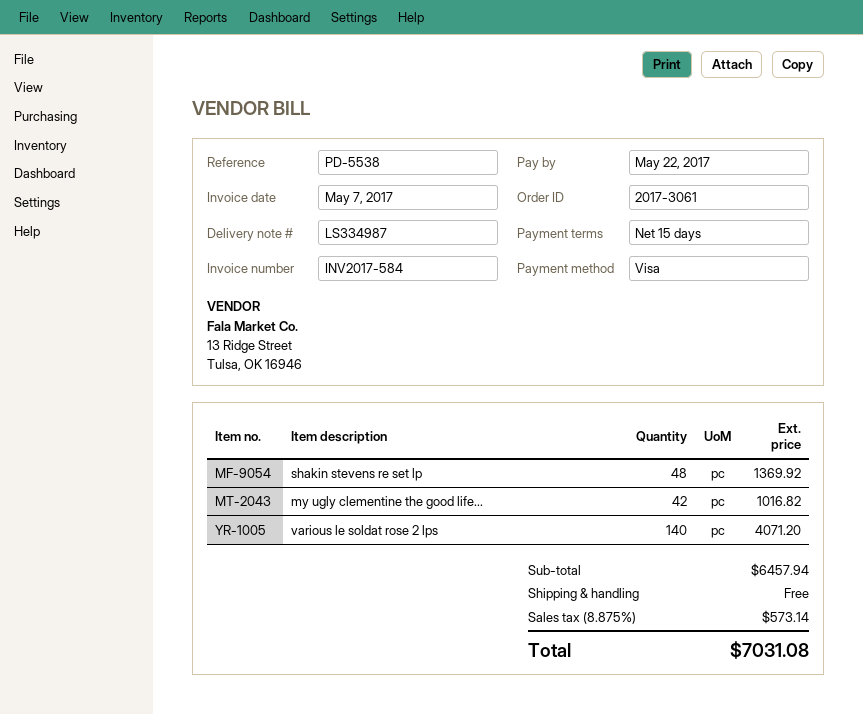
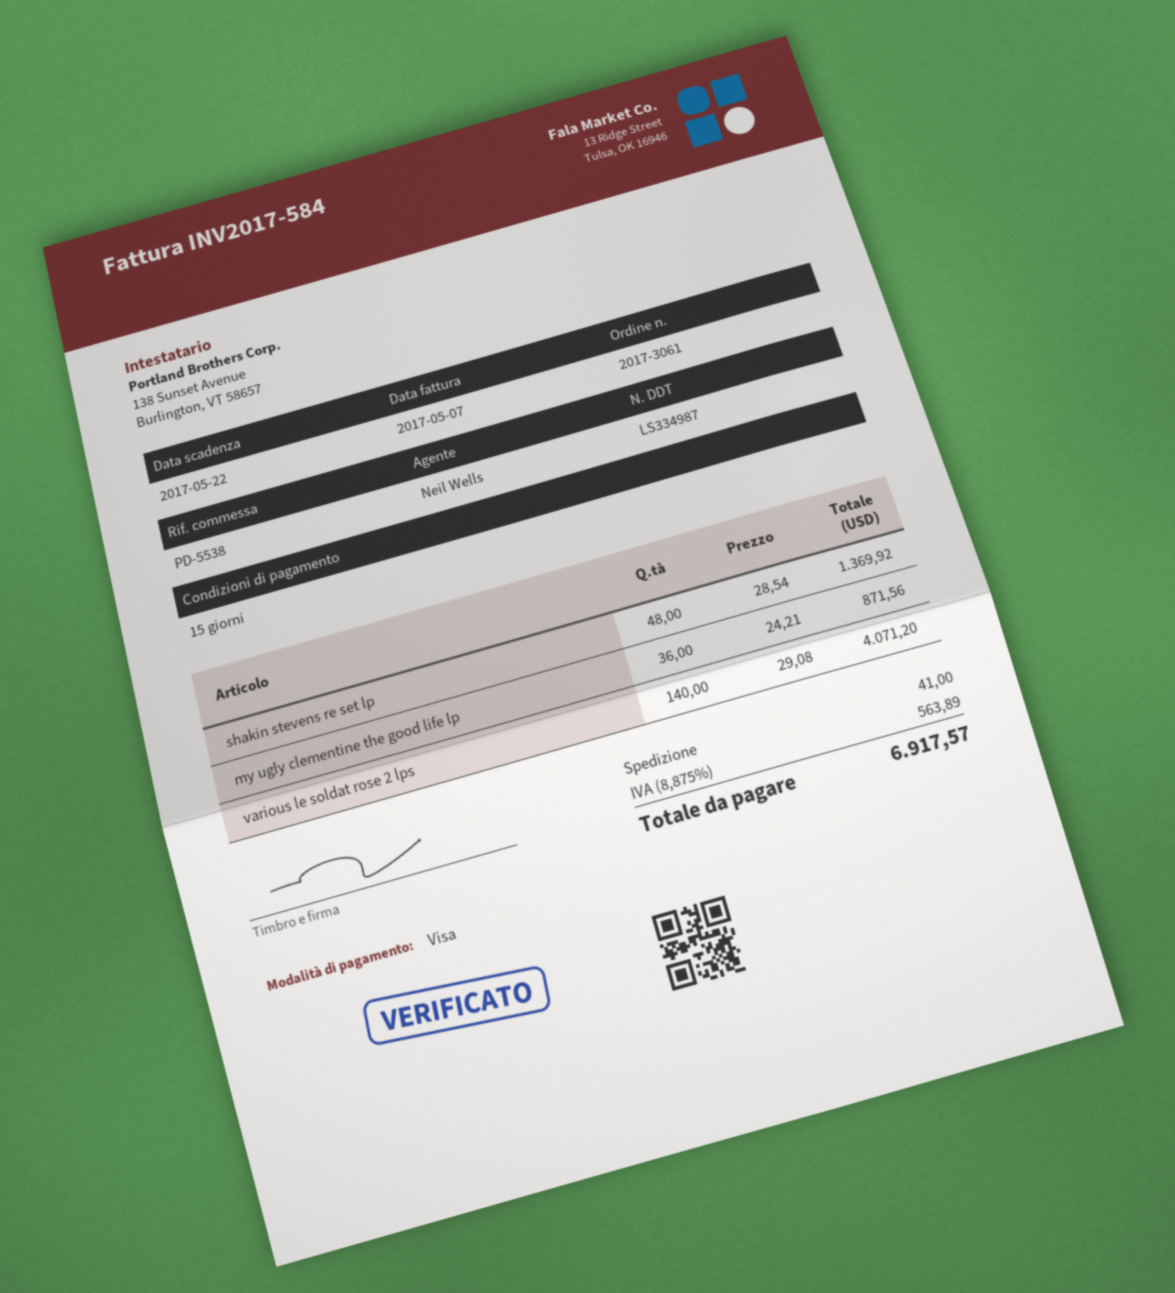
my ugly clementine the good life...: 42 for 1016.82 -> 36 for 871.56
shipping: 0.00 -> 41.00
tax: 8.875% = 573.14 -> 8.875% = 563.89
total: 7031.08 -> 6917.57

